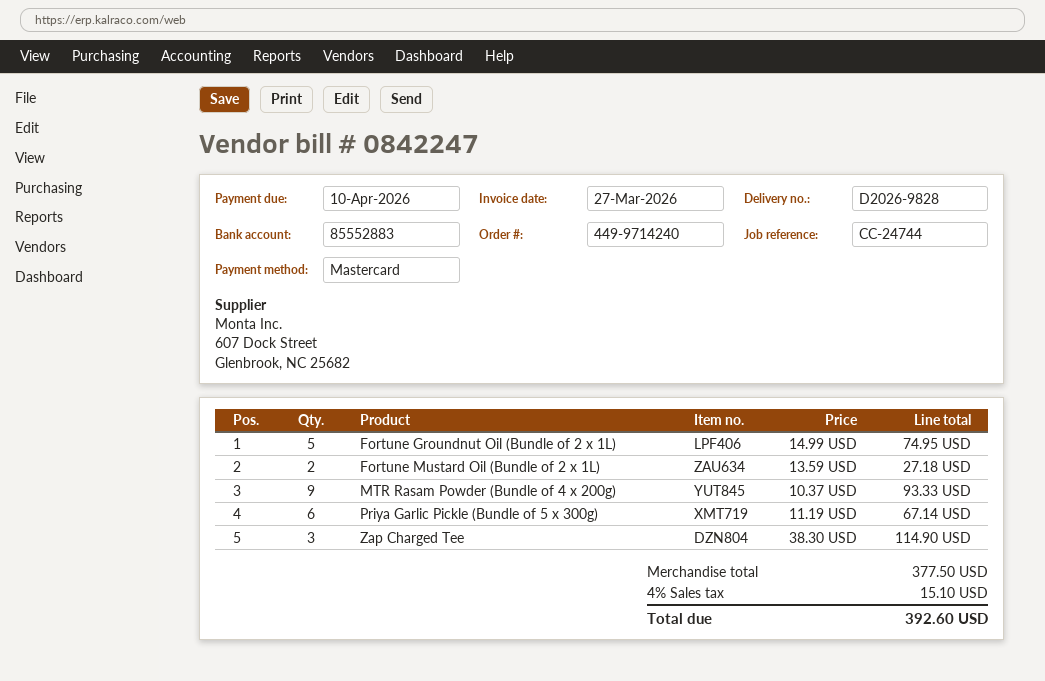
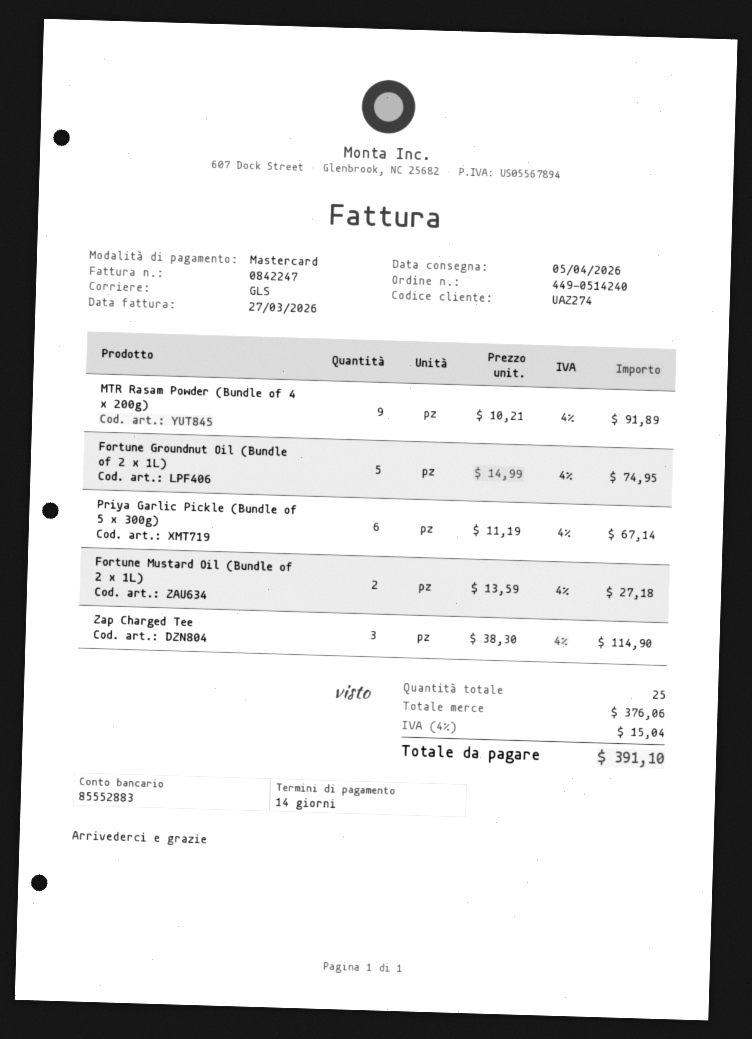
order number: 449-9714240 -> 449-0514240
MTR Rasam Powder (Bundle of 4 x 200g): 9 x 10.37 = 93.33 -> 9 x 10.21 = 91.89
subtotal: 377.50 -> 376.06
tax: 4% = 15.10 -> 4% = 15.04
total: 392.60 -> 391.10

